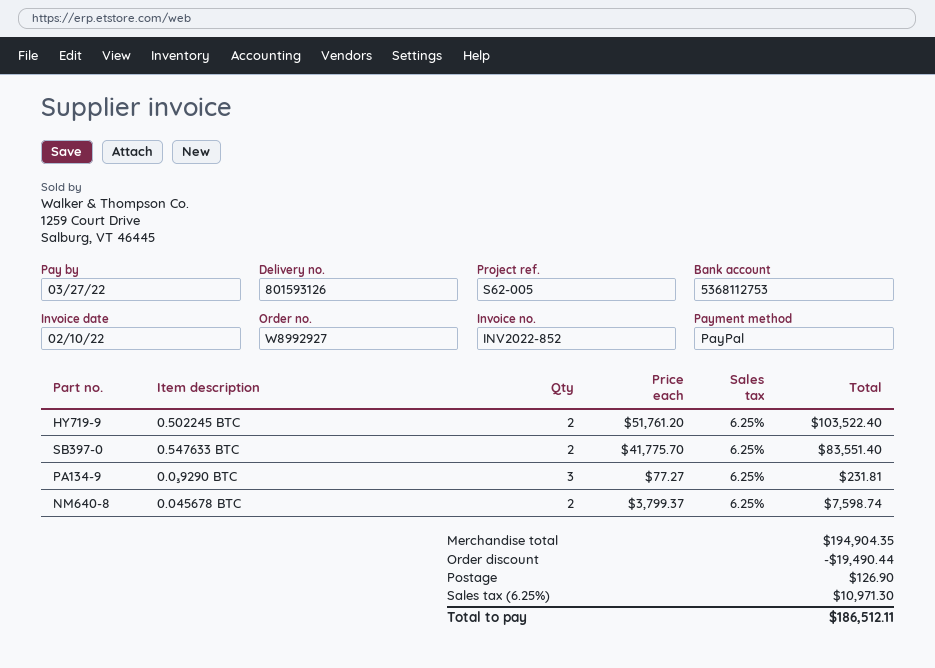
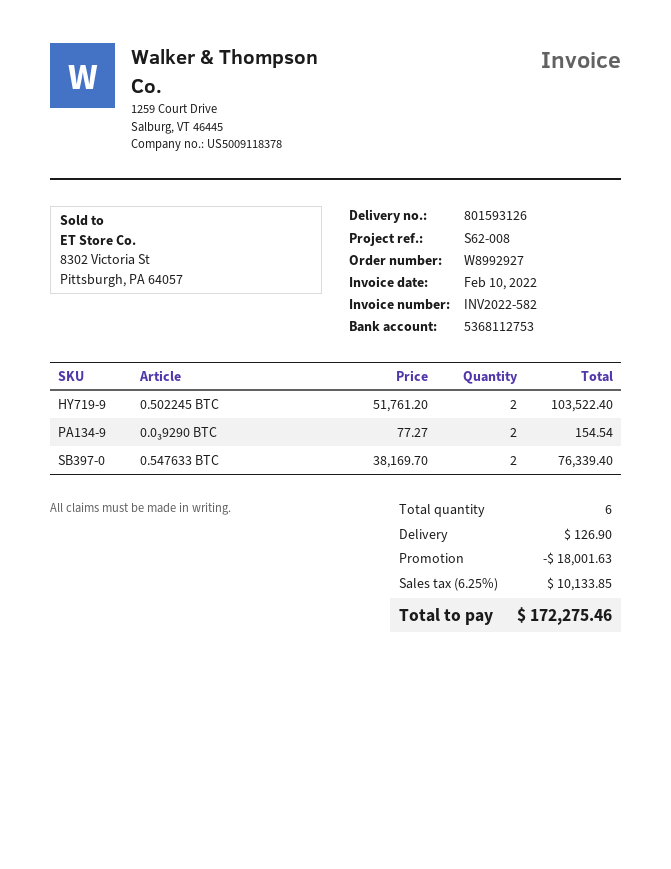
invoice number: INV2022-852 -> INV2022-582
reference: S62-005 -> S62-008
0.547633 BTC: 2 x 41775.70 = 83551.40 -> 2 x 38169.70 = 76339.40
0.0₃9290 BTC: 3 x 77.27 = 231.81 -> 2 x 77.27 = 154.54
0.045678 BTC: 2 x 3799.37 = 7598.74 -> none
discount: 19490.44 -> 18001.63
tax: 6.25% = 10971.30 -> 6.25% = 10133.85
total: 186512.11 -> 172275.46

